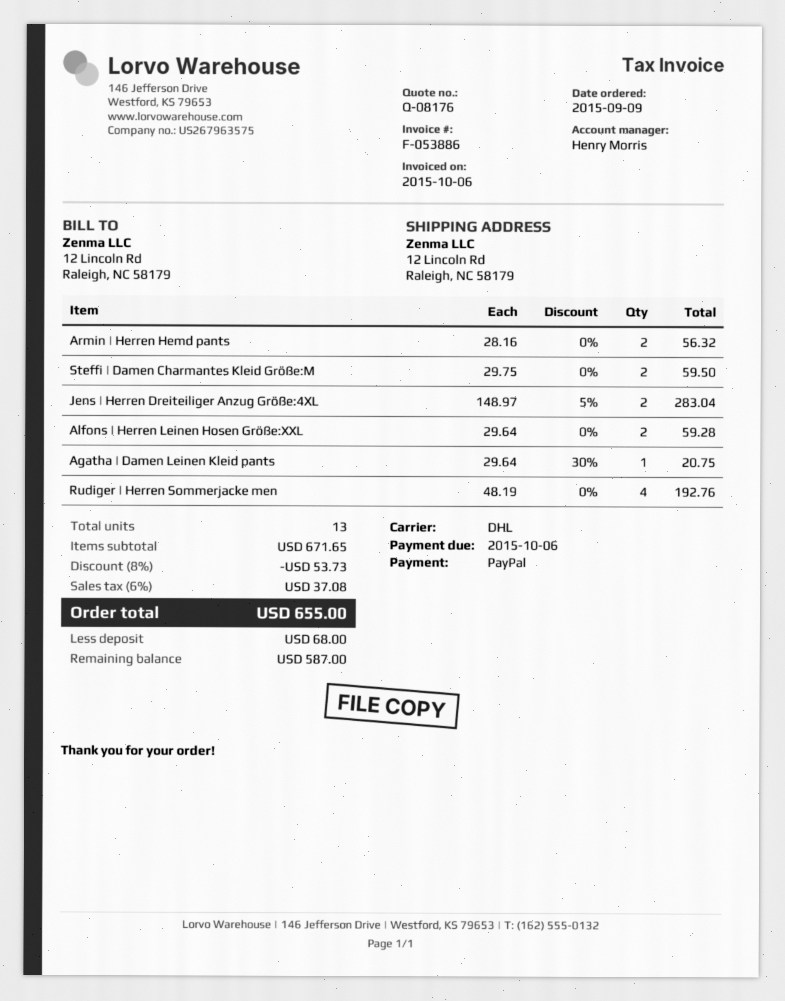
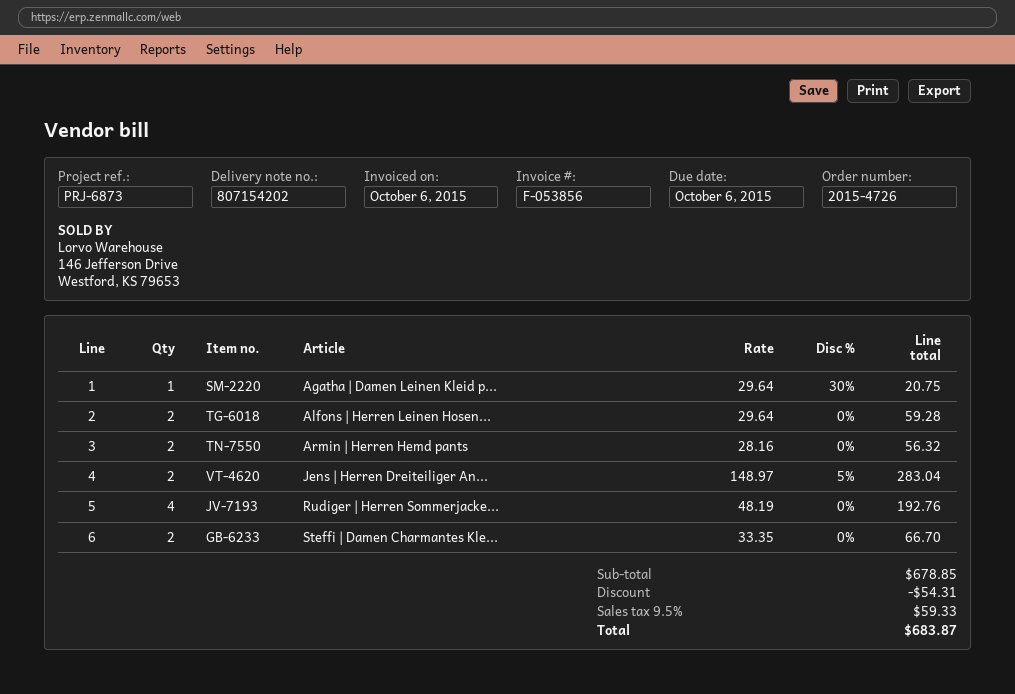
invoice number: F-053886 -> F-053856
Steffi | Damen Charmantes Kleid Größe:M: 2 x 29.75 = 59.50 -> 2 x 33.35 = 66.70
subtotal: 671.65 -> 678.85
discount: 53.73 -> 54.31
tax: 6% = 37.08 -> 9.5% = 59.33
total: 655.00 -> 683.87

